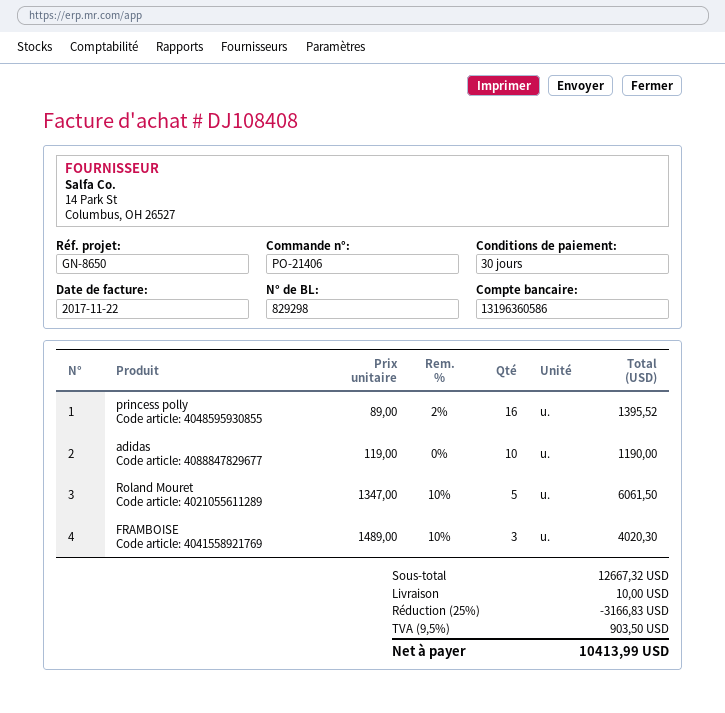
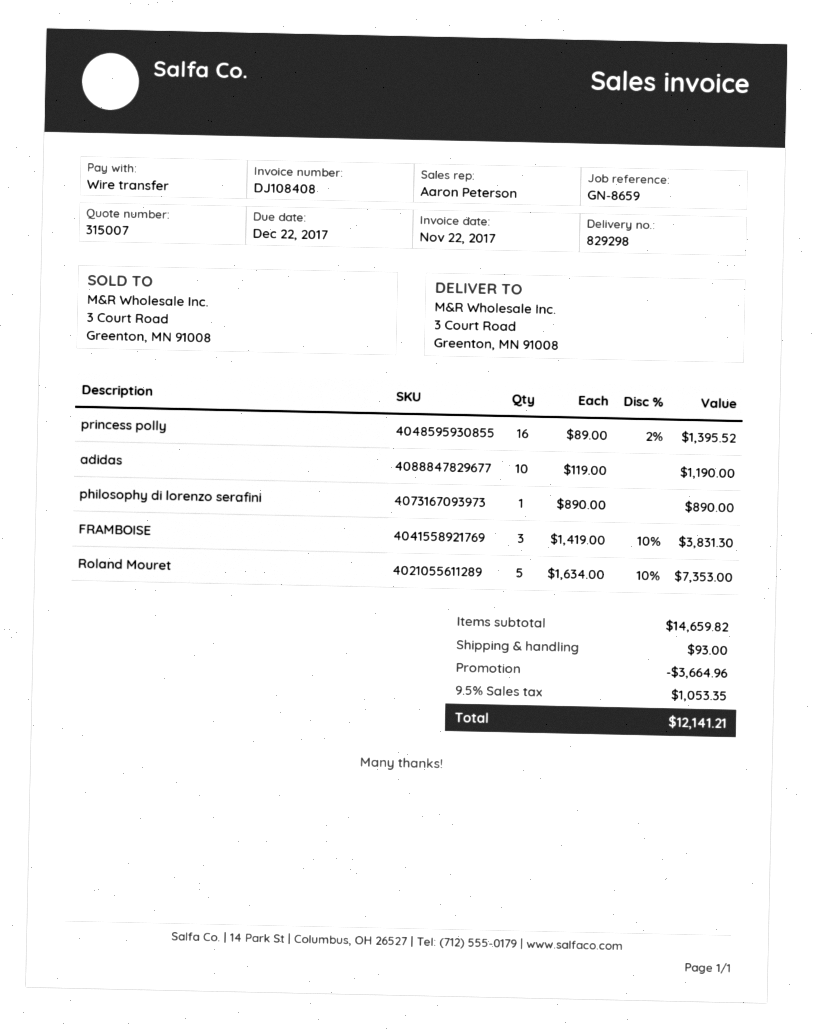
reference: GN-8650 -> GN-8659
Roland Mouret: 5 x 1347.00 - 10% = 6061.50 -> 5 x 1634.00 - 10% = 7353.00
FRAMBOISE: 3 x 1489.00 - 10% = 4020.30 -> 3 x 1419.00 - 10% = 3831.30
philosophy di lorenzo serafini: none -> 1 x 890.00 = 890.00
subtotal: 12667.32 -> 14659.82
discount: 3166.83 -> 3664.96
shipping: 10.00 -> 93.00
tax: 9.5% = 903.50 -> 9.5% = 1053.35
total: 10413.99 -> 12141.21

